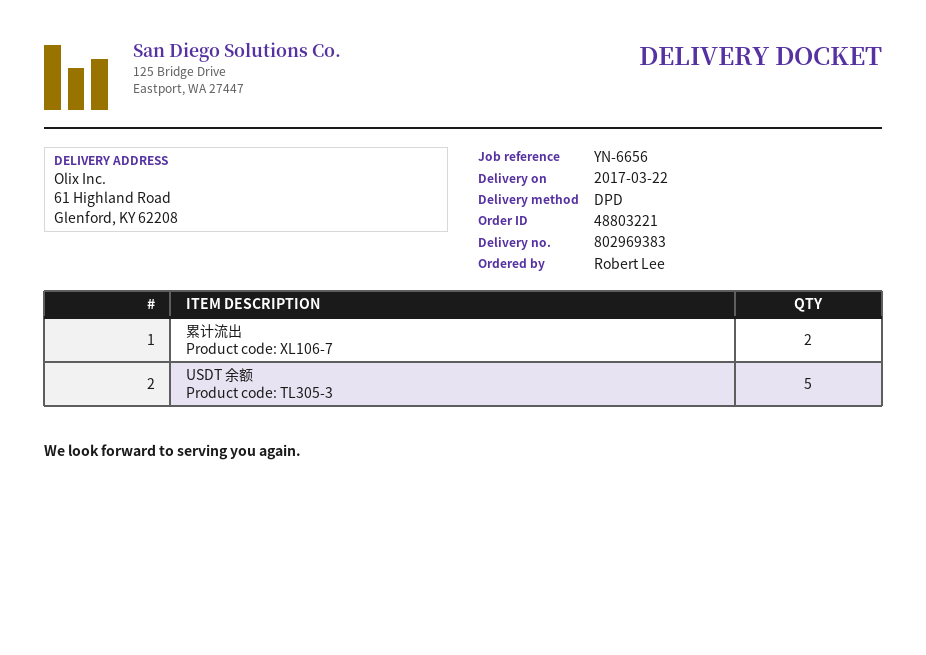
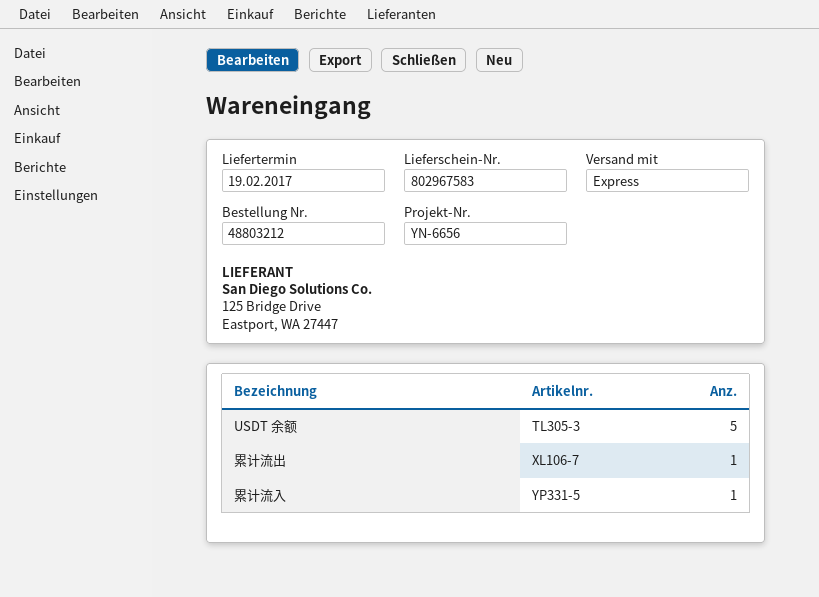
order number: 48803221 -> 48803212
delivery note number: 802969383 -> 802967583
delivery date: 2017-03-22 -> 2017-02-19
shipping method: DPD -> express
累计流出: 2 -> 1
累计流入: none -> 1

